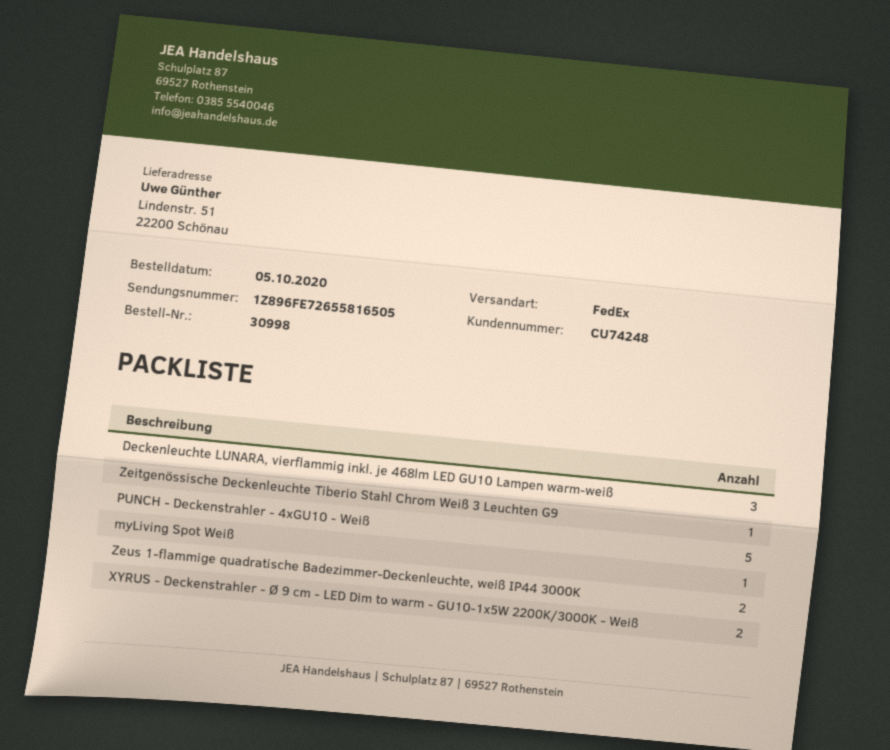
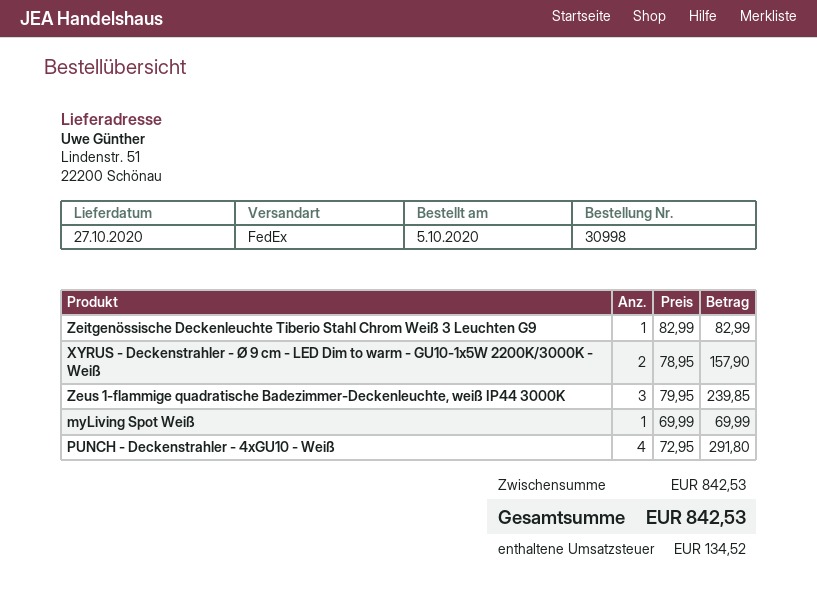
Deckenleuchte LUNARA, vierflammig inkl. je 468lm LED GU10 Lampen warm-weiß: 3 -> none
PUNCH - Deckenstrahler - 4xGU10 - Weiß: 5 -> 4
Zeus 1-flammige quadratische Badezimmer-Deckenleuchte, weiß IP44 3000K: 2 -> 3

